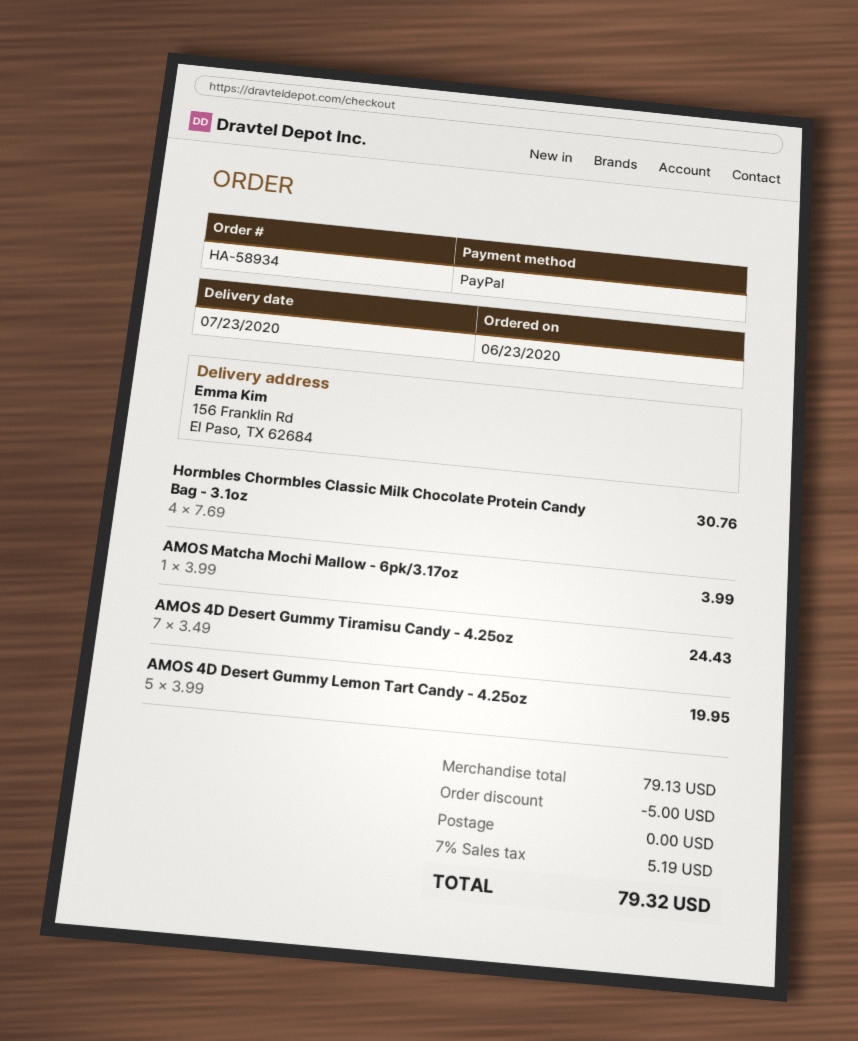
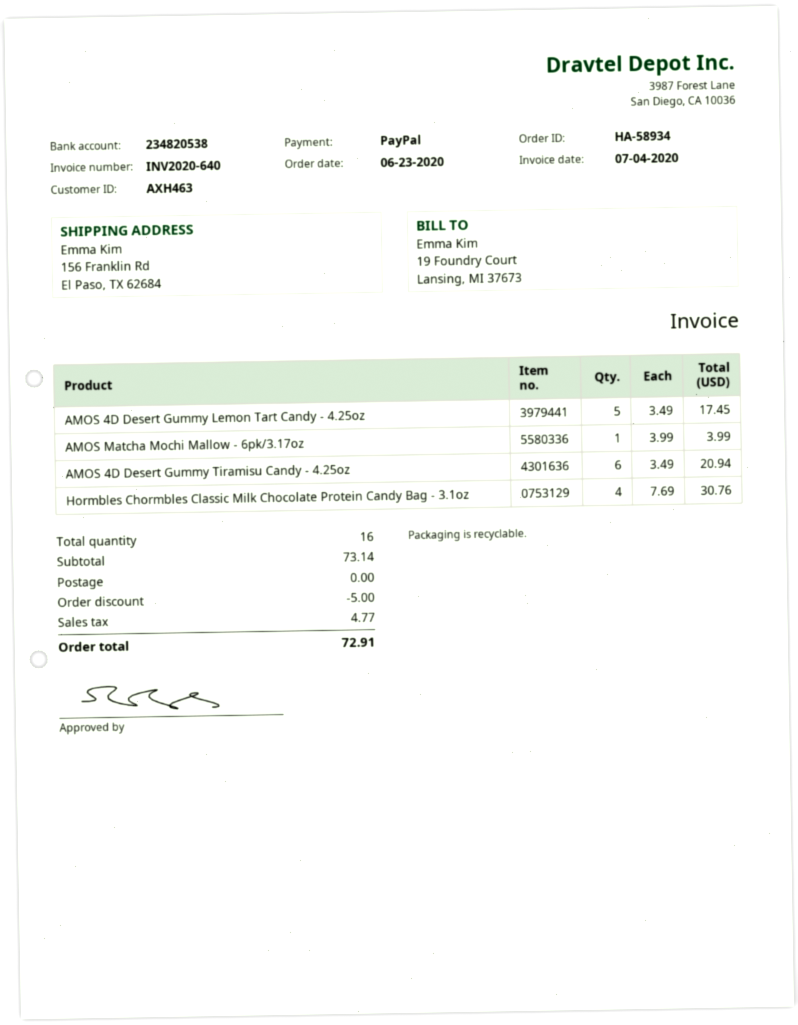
AMOS 4D Desert Gummy Tiramisu Candy - 4.25oz: 7 x 3.49 = 24.43 -> 6 x 3.49 = 20.94
AMOS 4D Desert Gummy Lemon Tart Candy - 4.25oz: 5 x 3.99 = 19.95 -> 5 x 3.49 = 17.45
subtotal: 79.13 -> 73.14
tax: 5.19 -> 4.77
total: 79.32 -> 72.91

